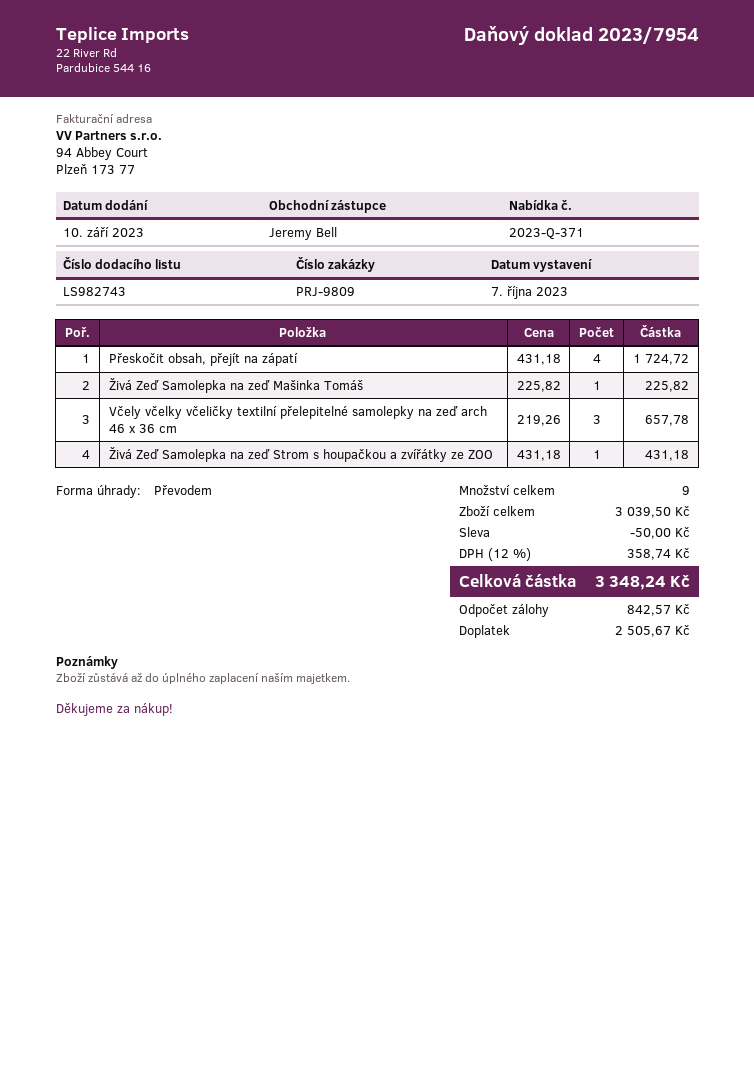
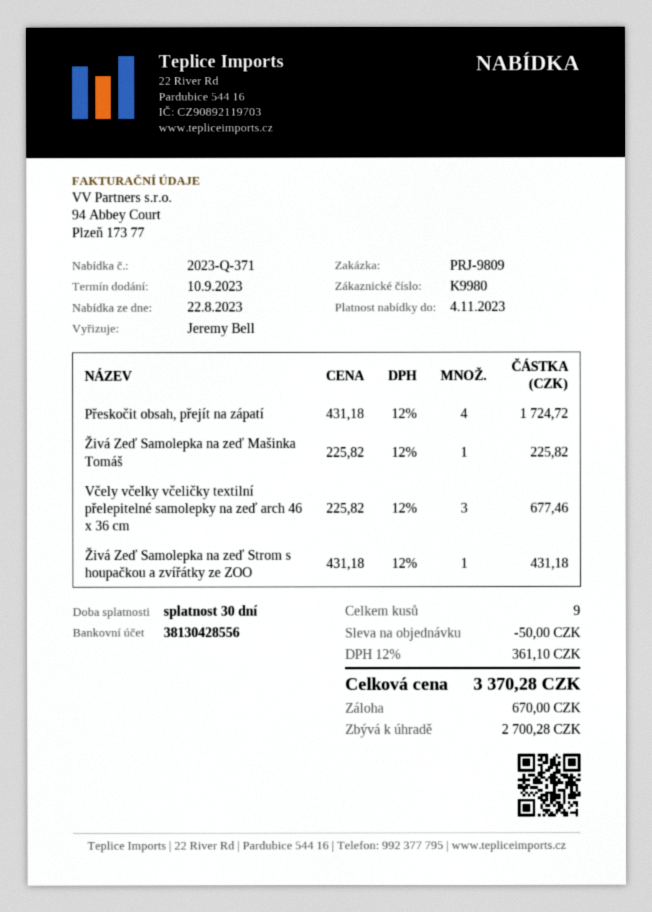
Včely včelky včeličky textilní přelepitelné samolepky na zeď arch 46 x 36 cm: 3 x 219.26 = 657.78 -> 3 x 225.82 = 677.46
tax: 12% = 358.74 -> 12% = 361.10
total: 3348.24 -> 3370.28
deposit: 842.57 -> 670.00
balance: 2505.67 -> 2700.28

